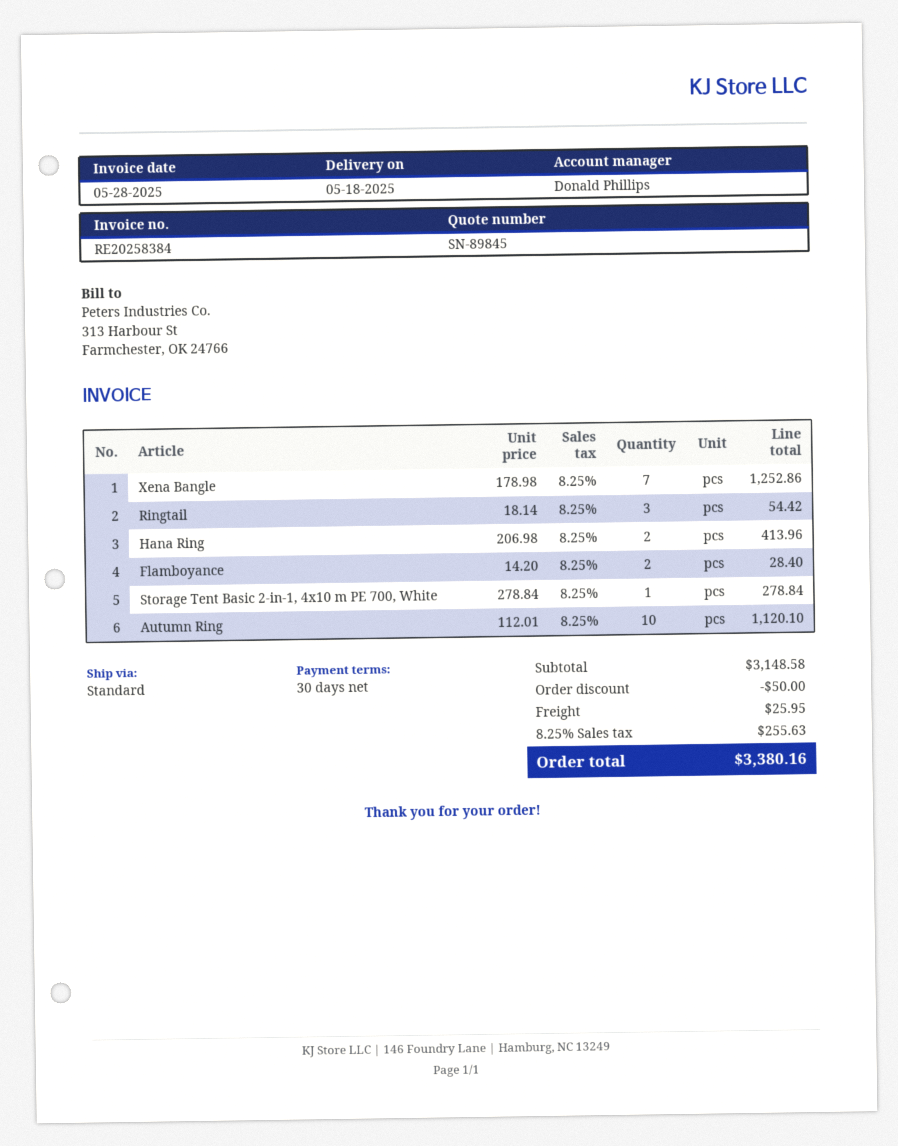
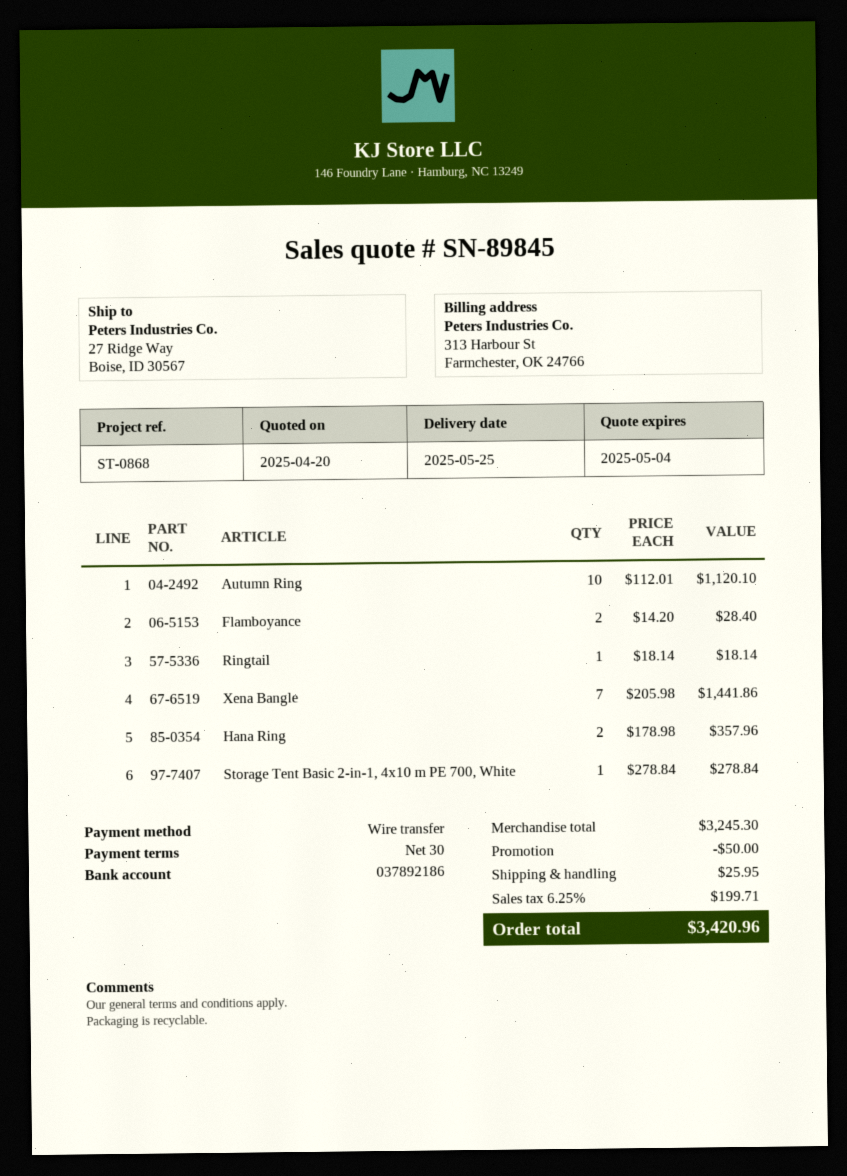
delivery date: 2025-05-18 -> 2025-05-25
Xena Bangle: 7 x 178.98 = 1252.86 -> 7 x 205.98 = 1441.86
Ringtail: 3 x 18.14 = 54.42 -> 1 x 18.14 = 18.14
Hana Ring: 2 x 206.98 = 413.96 -> 2 x 178.98 = 357.96
subtotal: 3148.58 -> 3245.30
tax: 8.25% = 255.63 -> 6.25% = 199.71
total: 3380.16 -> 3420.96

